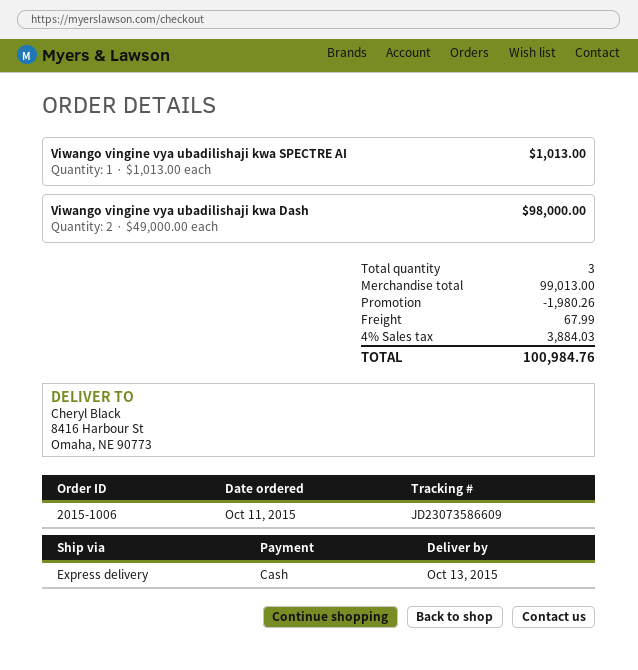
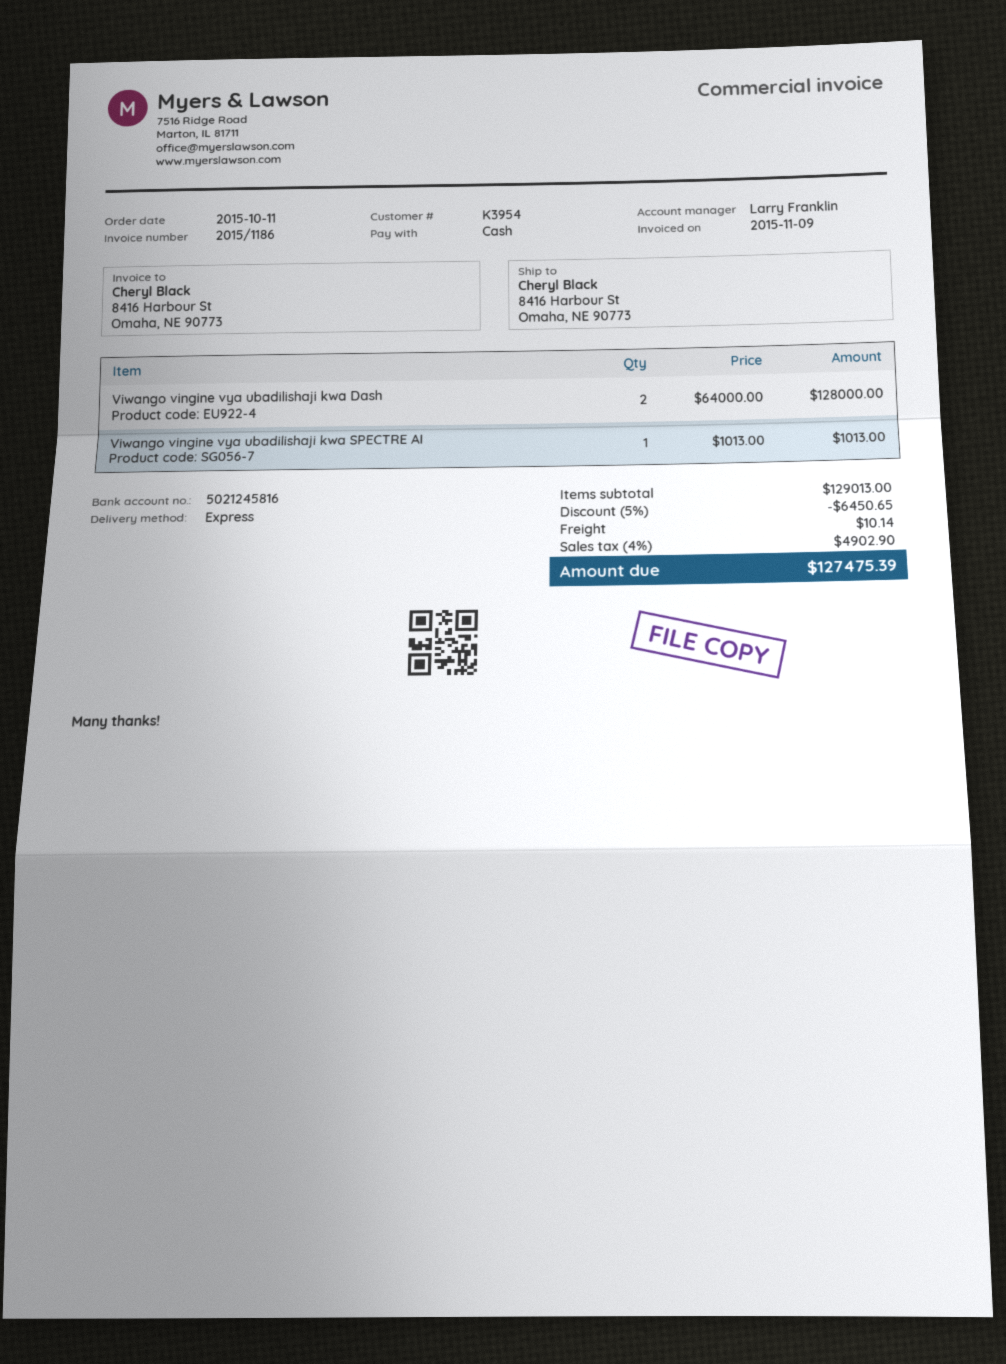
Viwango vingine vya ubadilishaji kwa Dash: 2 x 49000.00 = 98000.00 -> 2 x 64000.00 = 128000.00
subtotal: 99013.00 -> 129013.00
discount: 1980.26 -> 6450.65
shipping: 67.99 -> 10.14
tax: 4% = 3884.03 -> 4% = 4902.90
total: 100984.76 -> 127475.39

